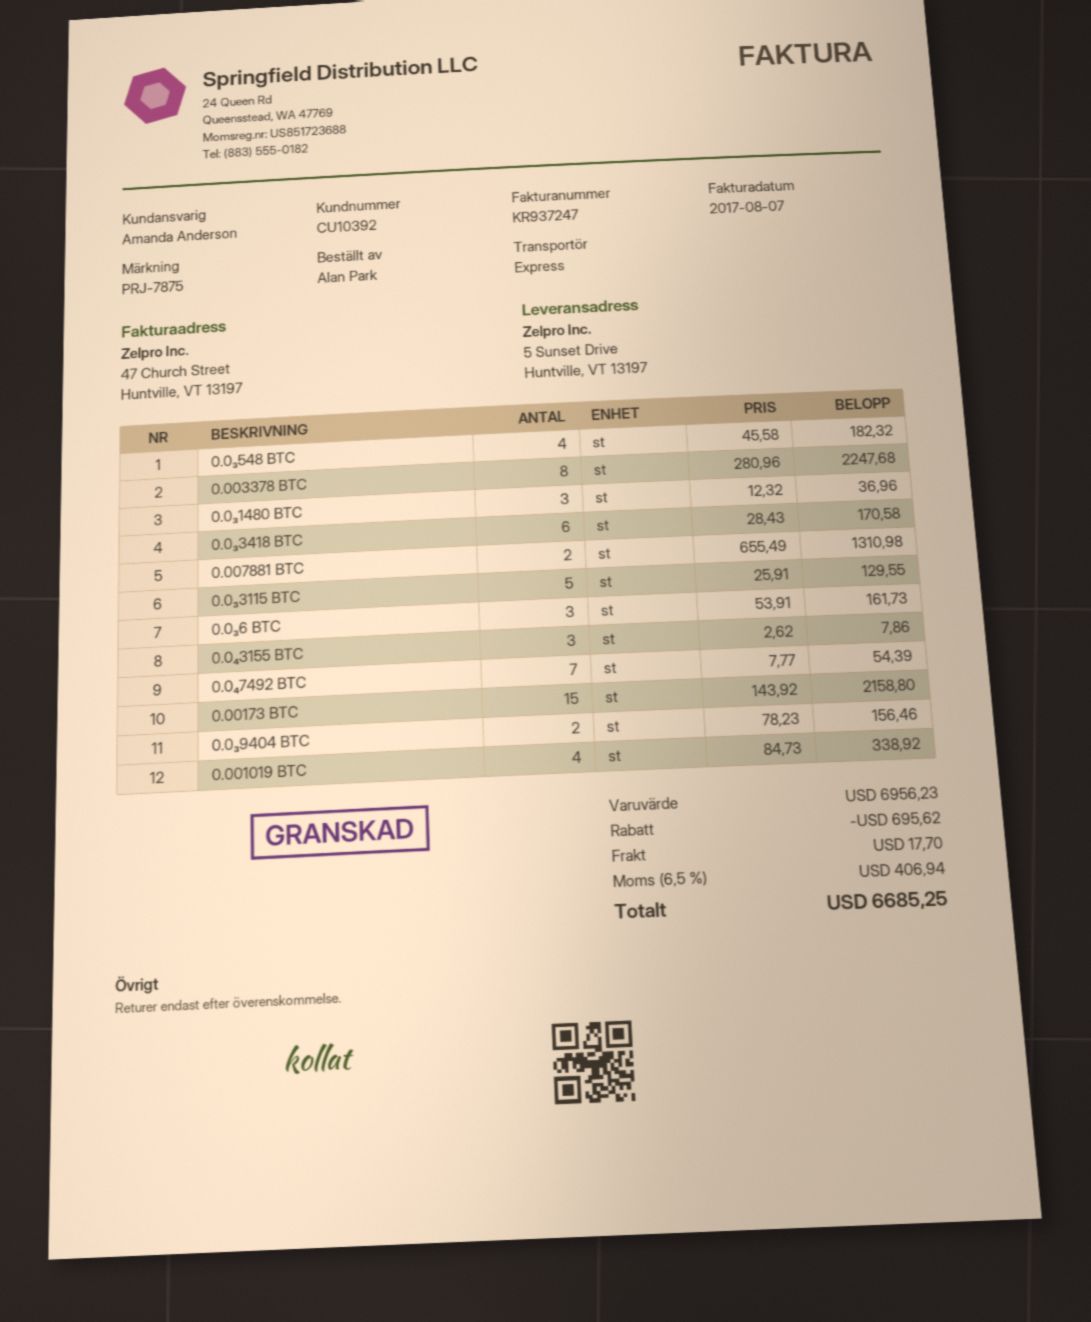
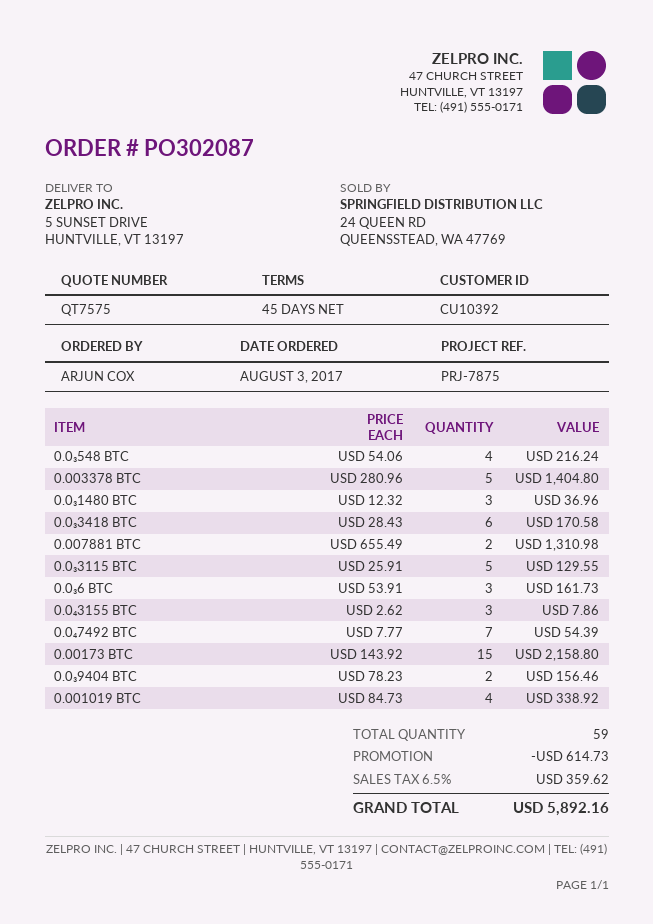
ordered by: Alan Park -> ARJUN COX
0.0₃548 BTC: 4 x 45.58 = 182.32 -> 4 x 54.06 = 216.24
0.003378 BTC: 8 x 280.96 = 2247.68 -> 5 x 280.96 = 1404.80
discount: 695.62 -> 614.73
shipping: 17.70 -> none
tax: 6.5% = 406.94 -> 6.5% = 359.62
total: 6685.25 -> 5892.16

